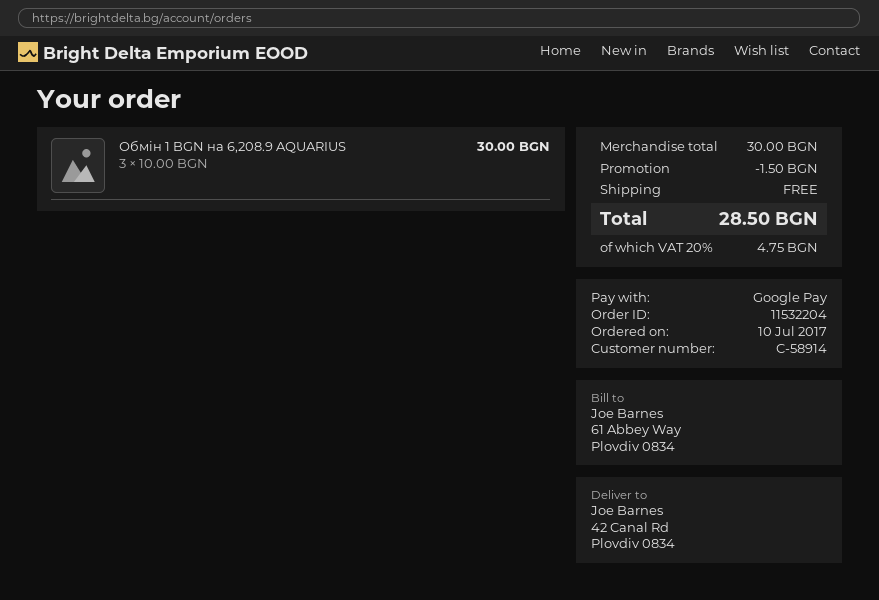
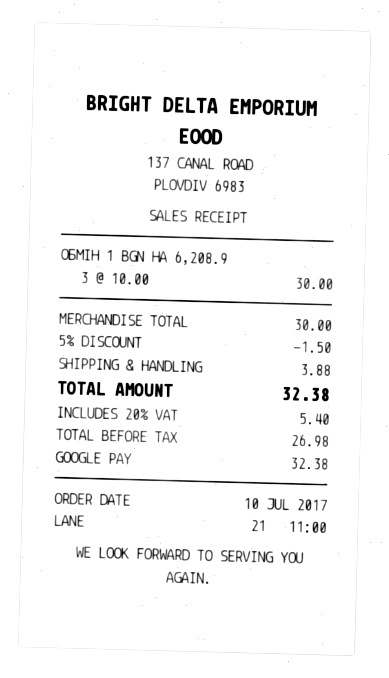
shipping: 0.00 -> 3.88
tax: 20% = 4.75 -> 20% = 5.40
total: 28.50 -> 32.38

